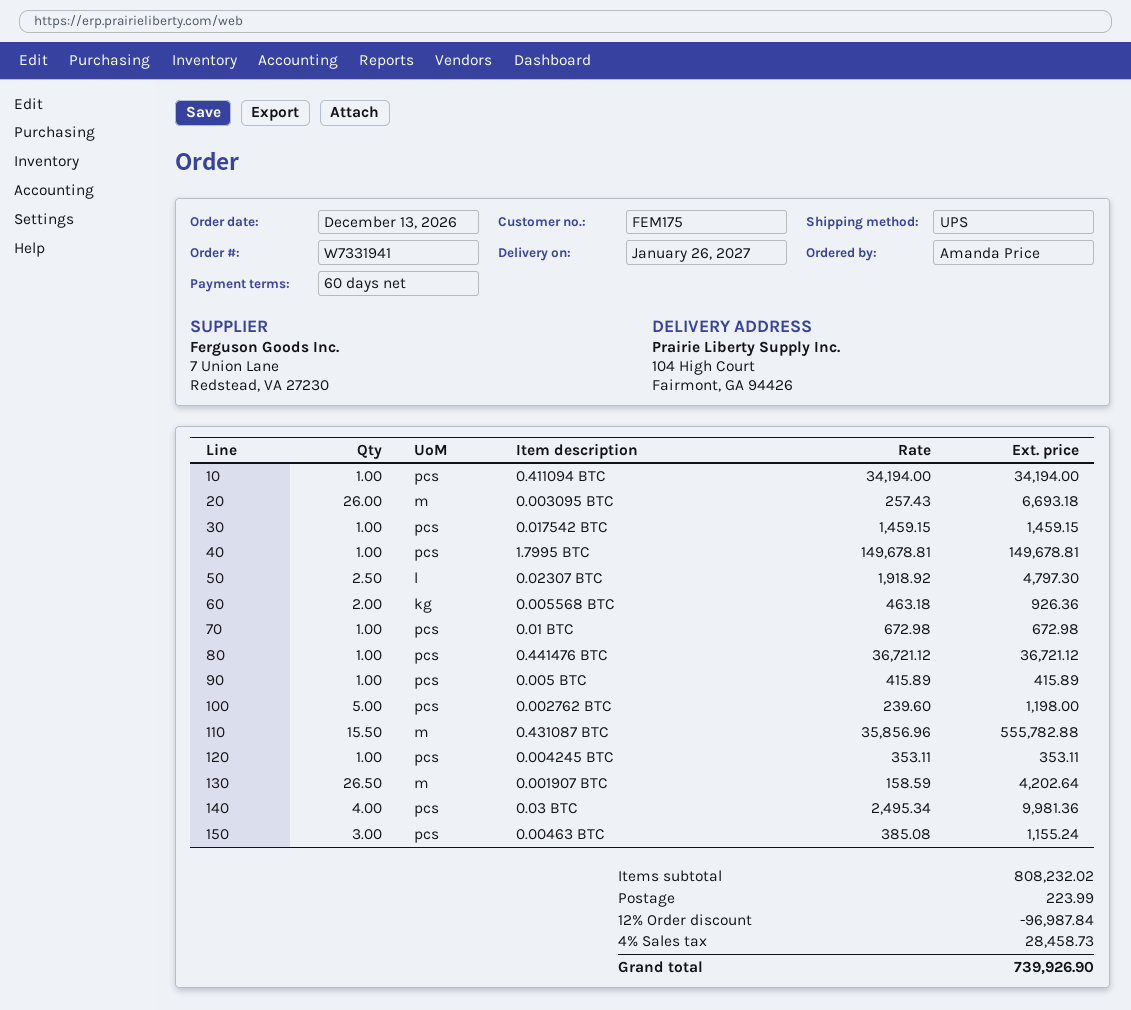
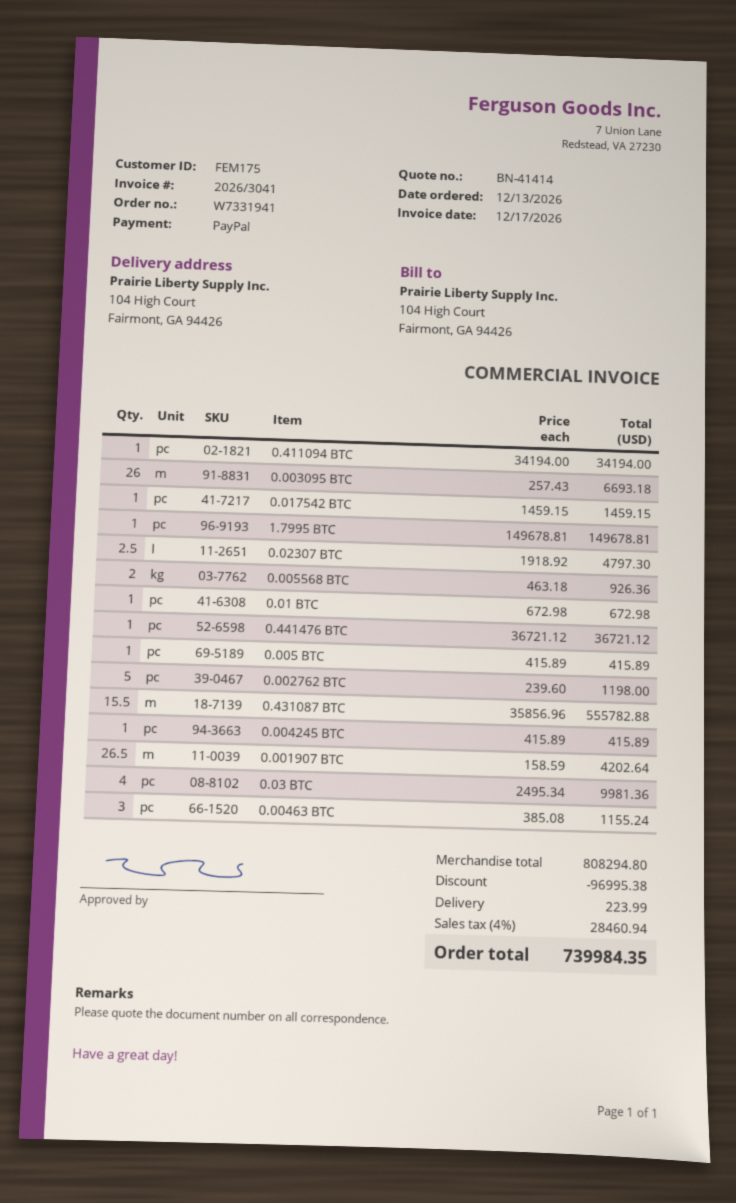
0.004245 BTC: 1 x 353.11 = 353.11 -> 1 x 415.89 = 415.89
subtotal: 808232.02 -> 808294.80
discount: 96987.84 -> 96995.38
tax: 4% = 28458.73 -> 4% = 28460.94
total: 739926.90 -> 739984.35

